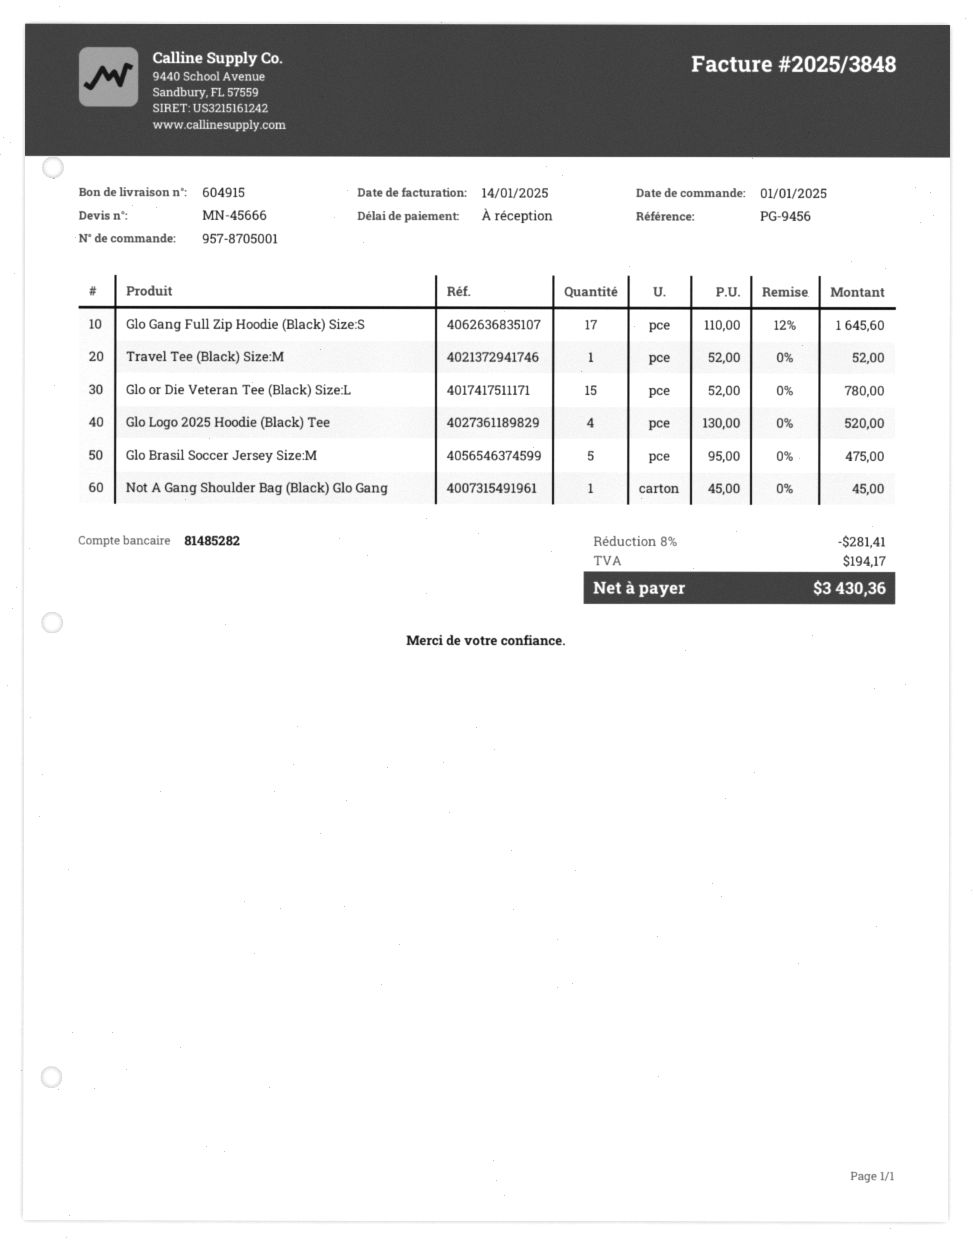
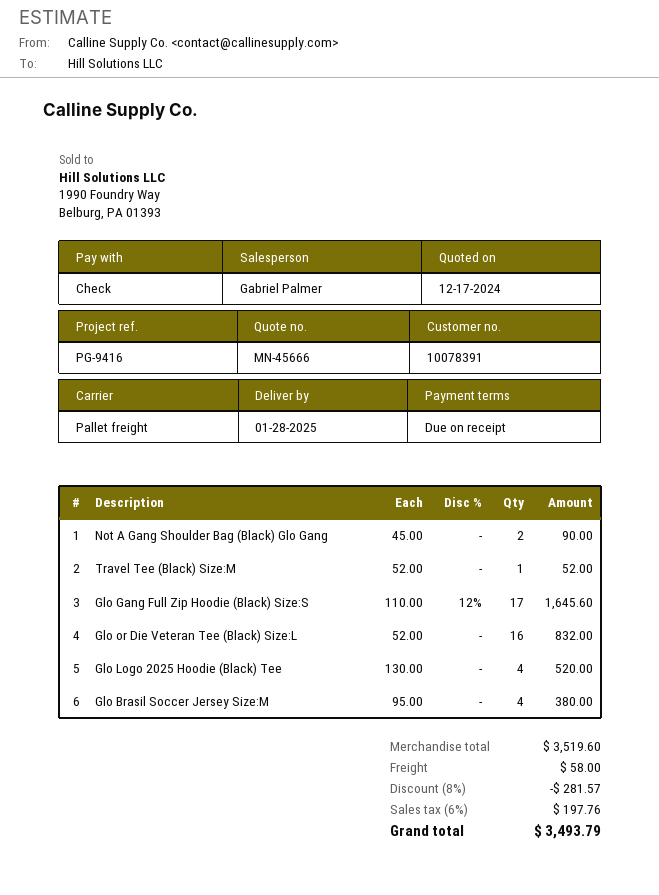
reference: PG-9456 -> PG-9416
Glo or Die Veteran Tee (Black) Size:L: 15 x 52.00 = 780.00 -> 16 x 52.00 = 832.00
Glo Brasil Soccer Jersey Size:M: 5 x 95.00 = 475.00 -> 4 x 95.00 = 380.00
Not A Gang Shoulder Bag (Black) Glo Gang: 1 x 45.00 = 45.00 -> 2 x 45.00 = 90.00
discount: 8% = 281.41 -> 8% = 281.57
shipping: none -> 58.00
tax: 194.17 -> 197.76
total: 3430.36 -> 3493.79

